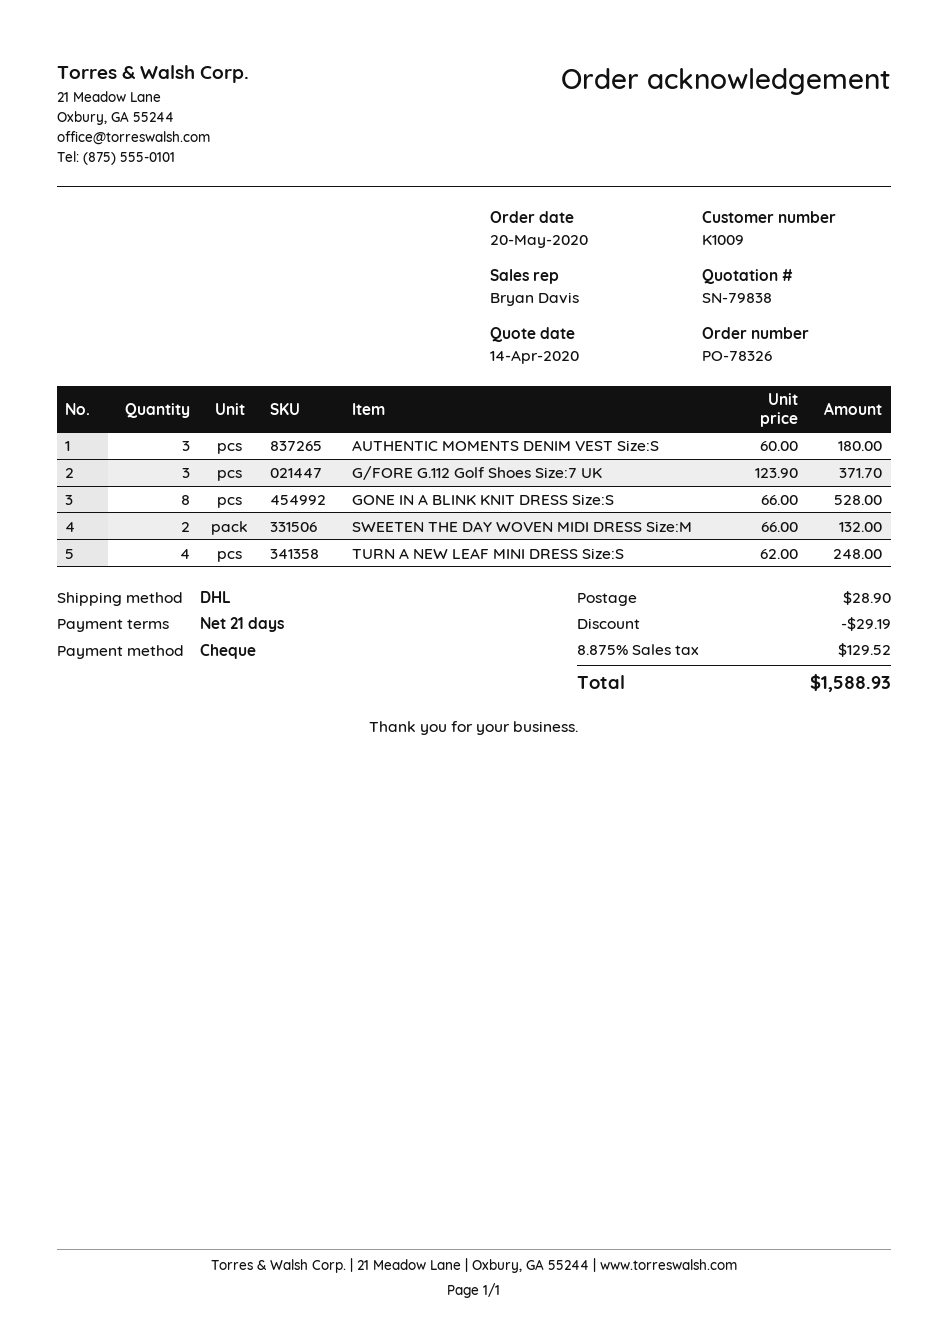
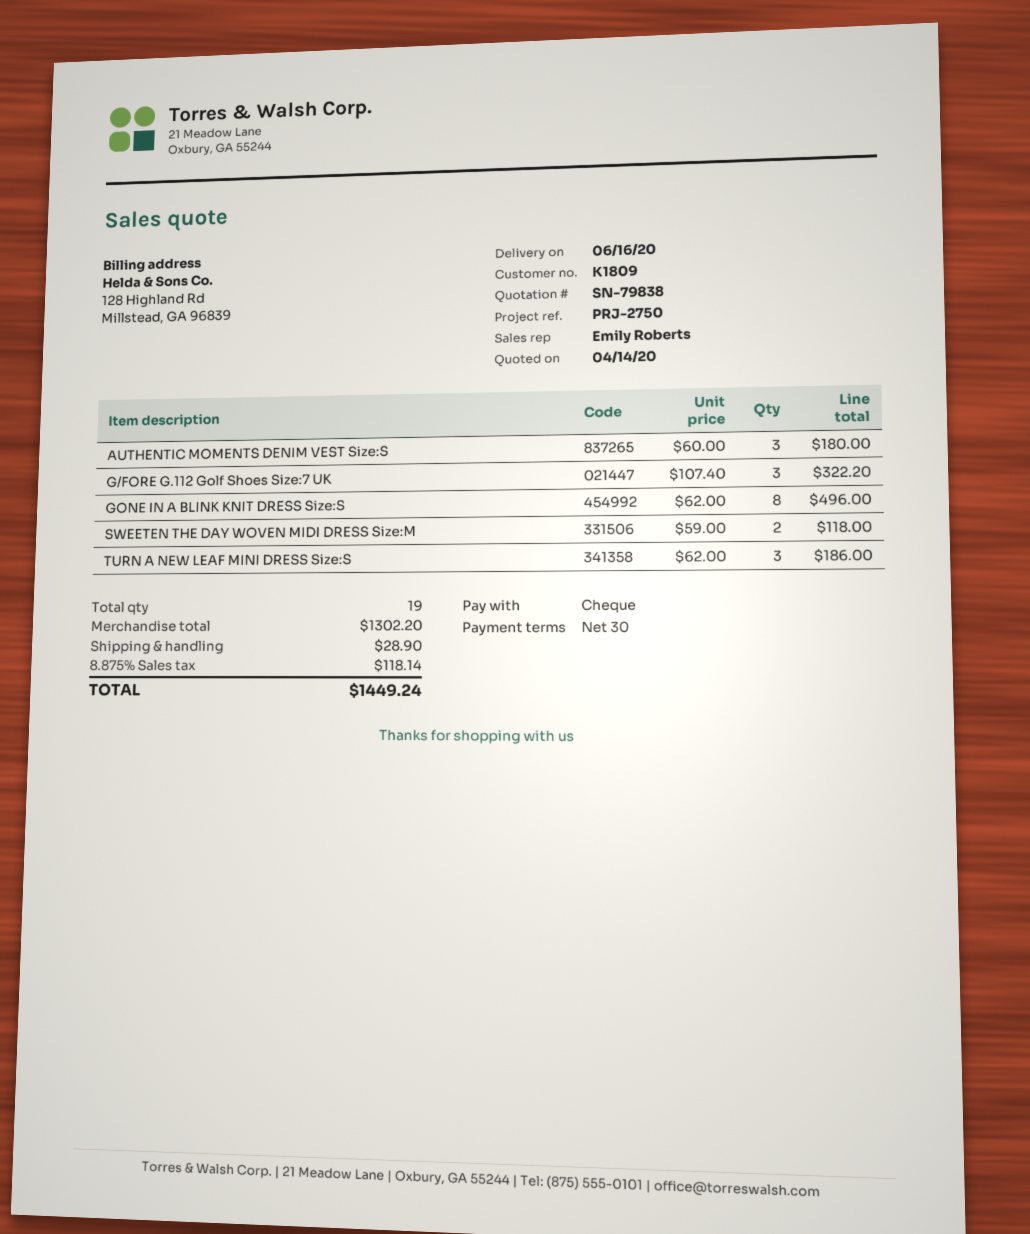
payment terms: 21 days -> 30 days
customer number: K1009 -> K1809
sales rep: Bryan Davis -> Emily Roberts
G/FORE G.112 Golf Shoes Size:7 UK: 3 x 123.90 = 371.70 -> 3 x 107.40 = 322.20
GONE IN A BLINK KNIT DRESS Size:S: 8 x 66.00 = 528.00 -> 8 x 62.00 = 496.00
SWEETEN THE DAY WOVEN MIDI DRESS Size:M: 2 x 66.00 = 132.00 -> 2 x 59.00 = 118.00
TURN A NEW LEAF MINI DRESS Size:S: 4 x 62.00 = 248.00 -> 3 x 62.00 = 186.00
discount: 29.19 -> none
tax: 8.875% = 129.52 -> 8.875% = 118.14
total: 1588.93 -> 1449.24

